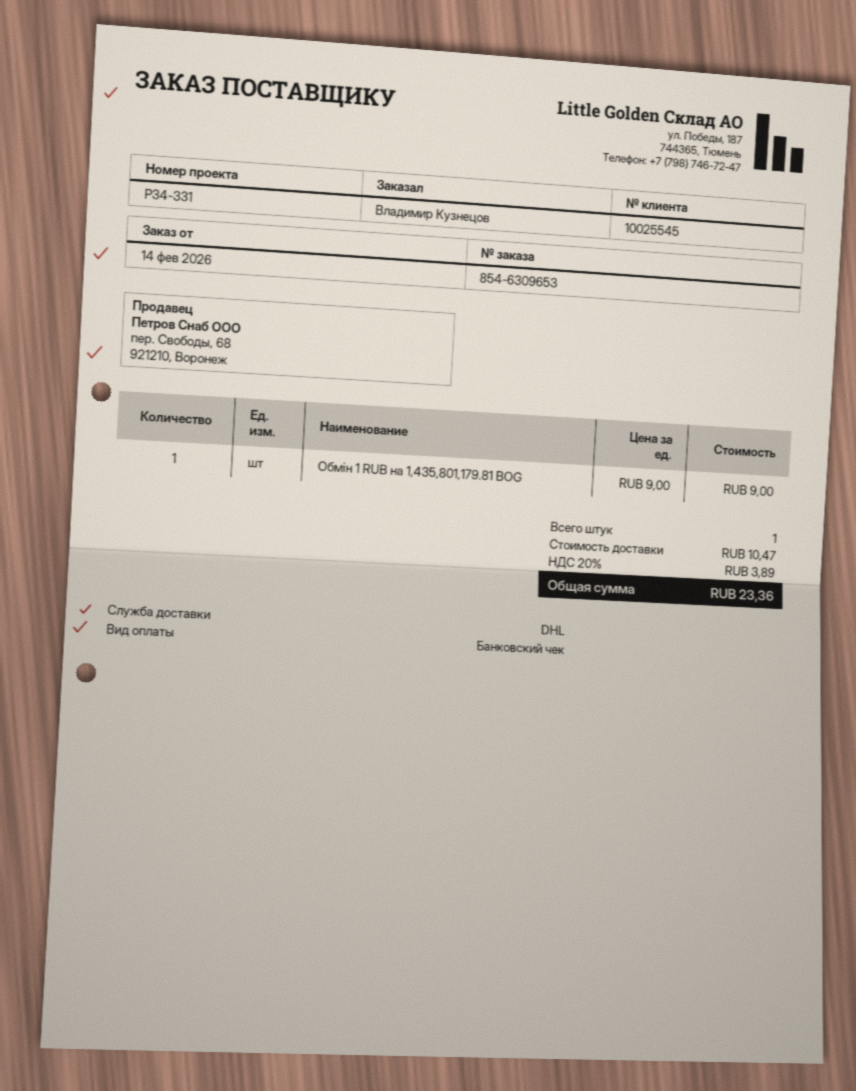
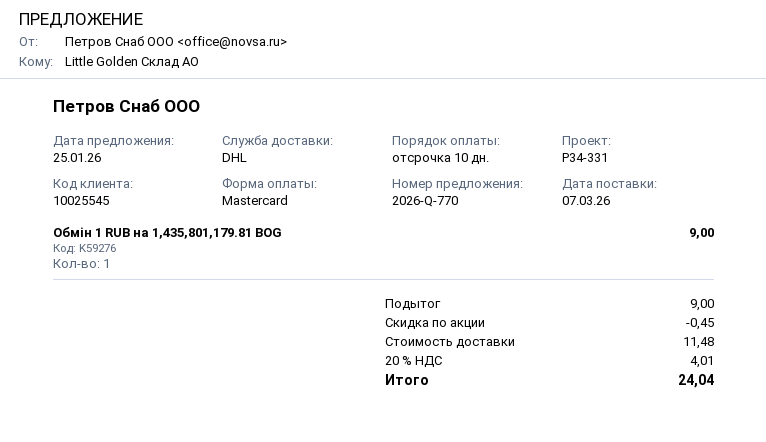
payment method: cheque -> Mastercard
discount: none -> 0.45
shipping: 10.47 -> 11.48
tax: 20% = 3.89 -> 20% = 4.01
total: 23.36 -> 24.04

